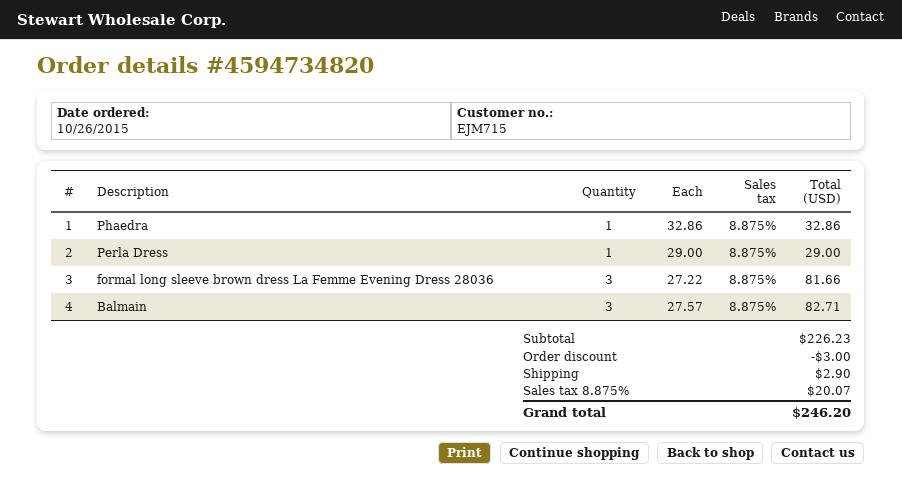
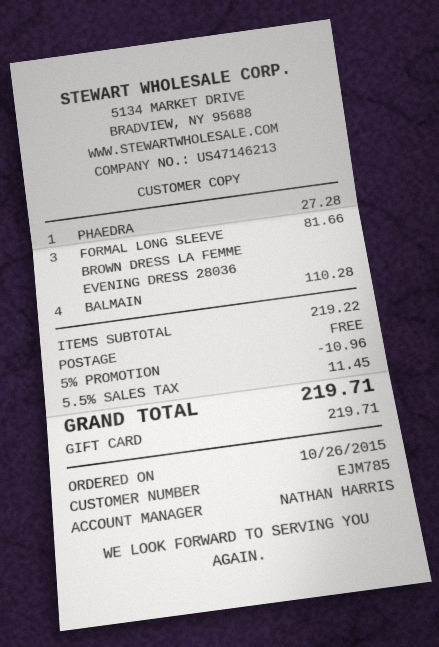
customer number: EJM715 -> EJM785
Phaedra: 1 for 32.86 -> 1 for 27.28
Perla Dress: 1 for 29.00 -> none
Balmain: 3 for 82.71 -> 4 for 110.28
subtotal: 226.23 -> 219.22
discount: 3.00 -> 10.96
shipping: 2.90 -> 0.00
tax: 8.875% = 20.07 -> 5.5% = 11.45
total: 246.20 -> 219.71

